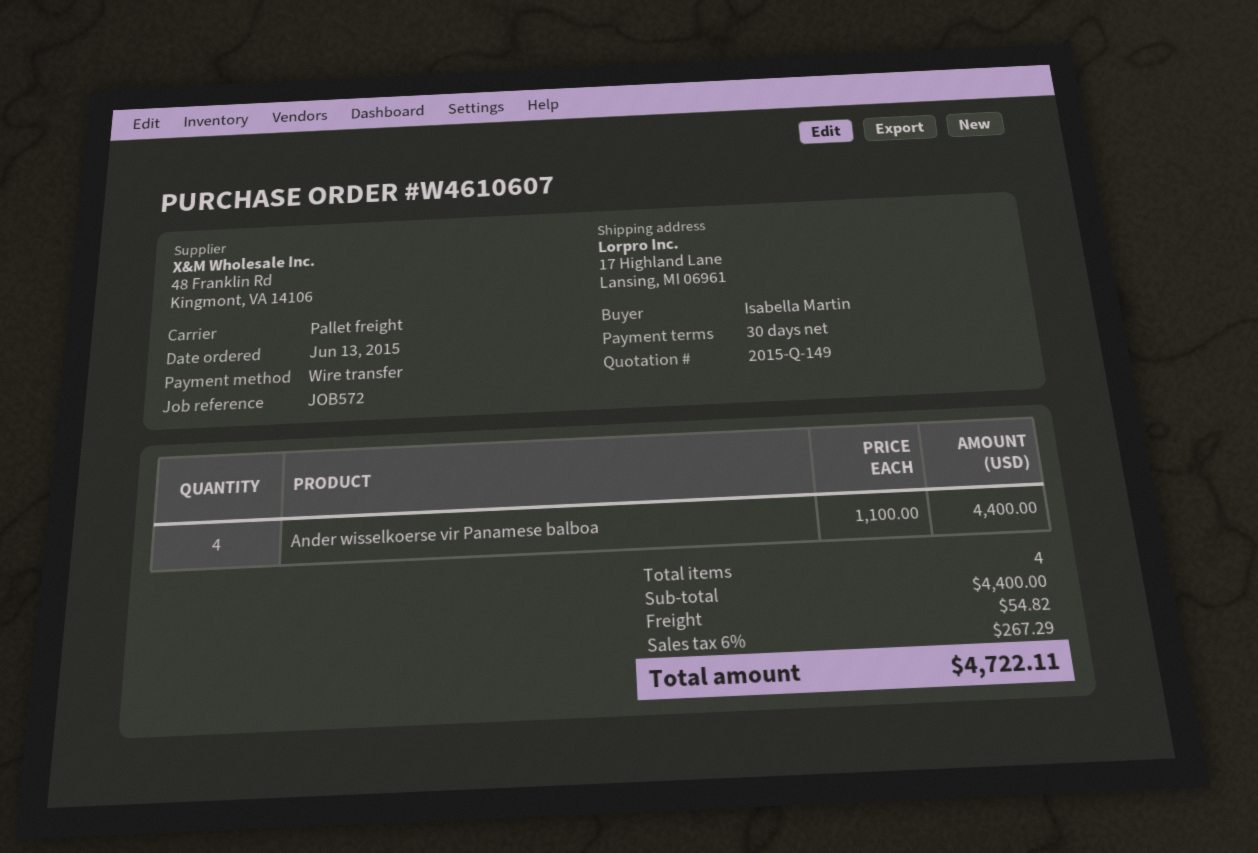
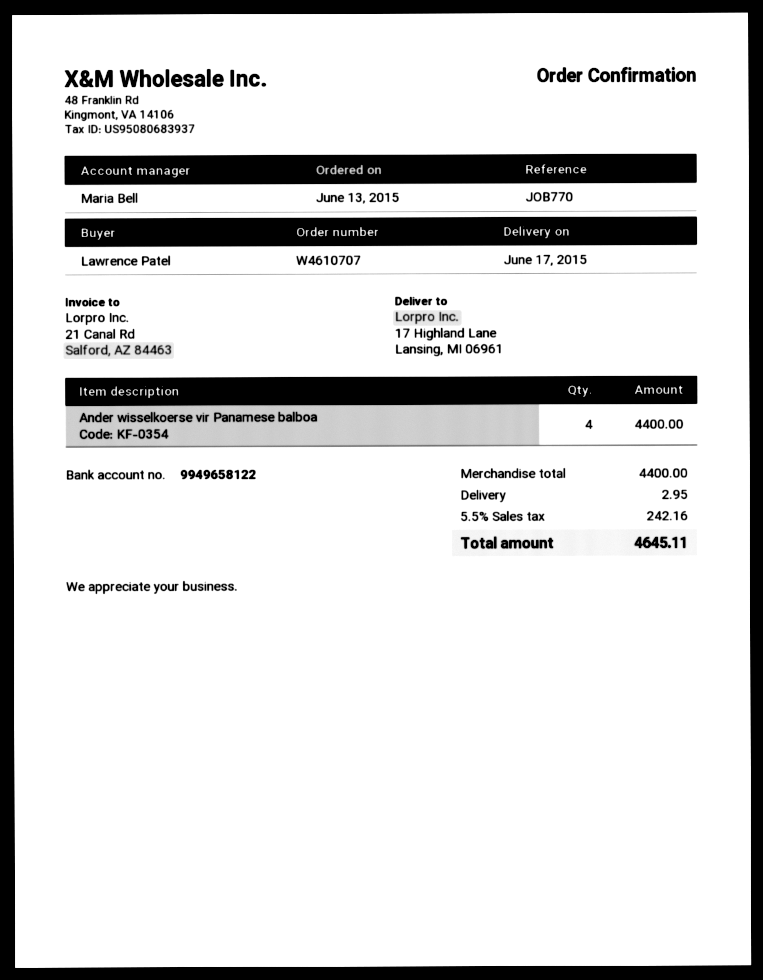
order number: W4610607 -> W4610707
reference: JOB572 -> JOB770
ordered by: Isabella Martin -> Lawrence Patel
shipping: 54.82 -> 2.95
tax: 6% = 267.29 -> 5.5% = 242.16
total: 4722.11 -> 4645.11

